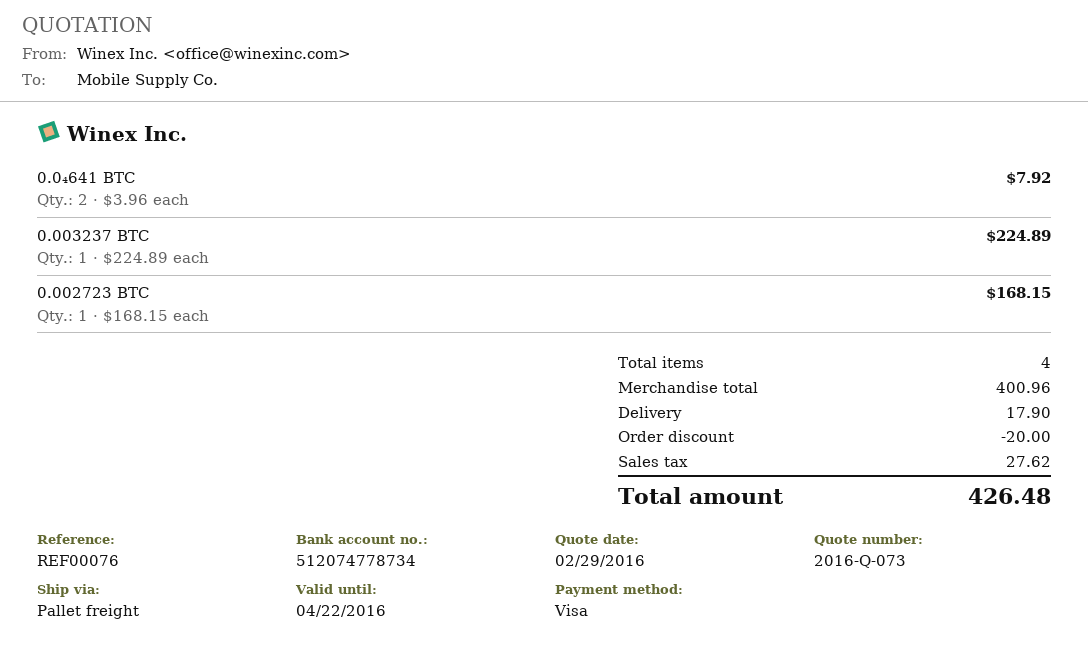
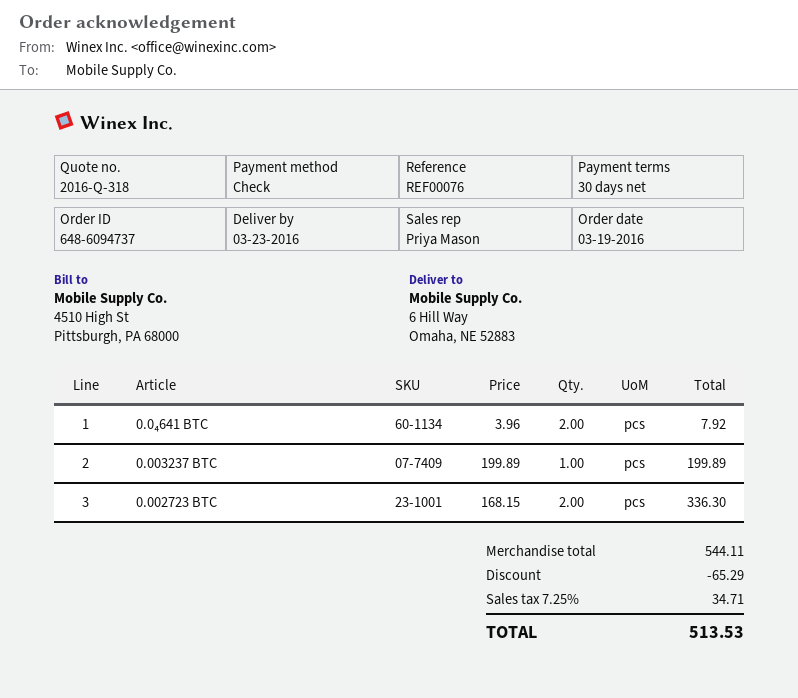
quote number: 2016-Q-073 -> 2016-Q-318
payment method: Visa -> cheque
0.003237 BTC: 1 x 224.89 = 224.89 -> 1 x 199.89 = 199.89
0.002723 BTC: 1 x 168.15 = 168.15 -> 2 x 168.15 = 336.30
subtotal: 400.96 -> 544.11
discount: 20.00 -> 65.29
shipping: 17.90 -> none
tax: 27.62 -> 34.71
total: 426.48 -> 513.53

